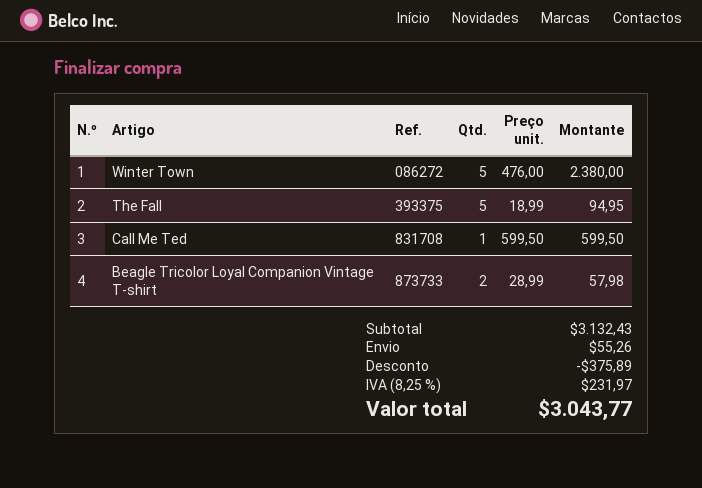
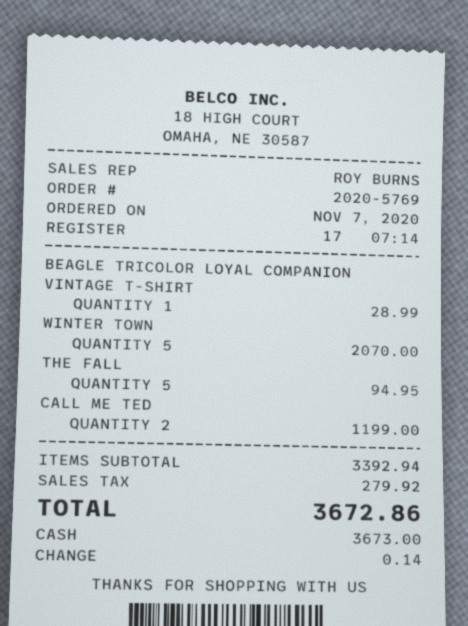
Winter Town: 5 for 2380.00 -> 5 for 2070.00
Call Me Ted: 1 for 599.50 -> 2 for 1199.00
Beagle Tricolor Loyal Companion Vintage T-shirt: 2 for 57.98 -> 1 for 28.99
subtotal: 3132.43 -> 3392.94
discount: 375.89 -> none
shipping: 55.26 -> none
tax: 231.97 -> 279.92
total: 3043.77 -> 3672.86

